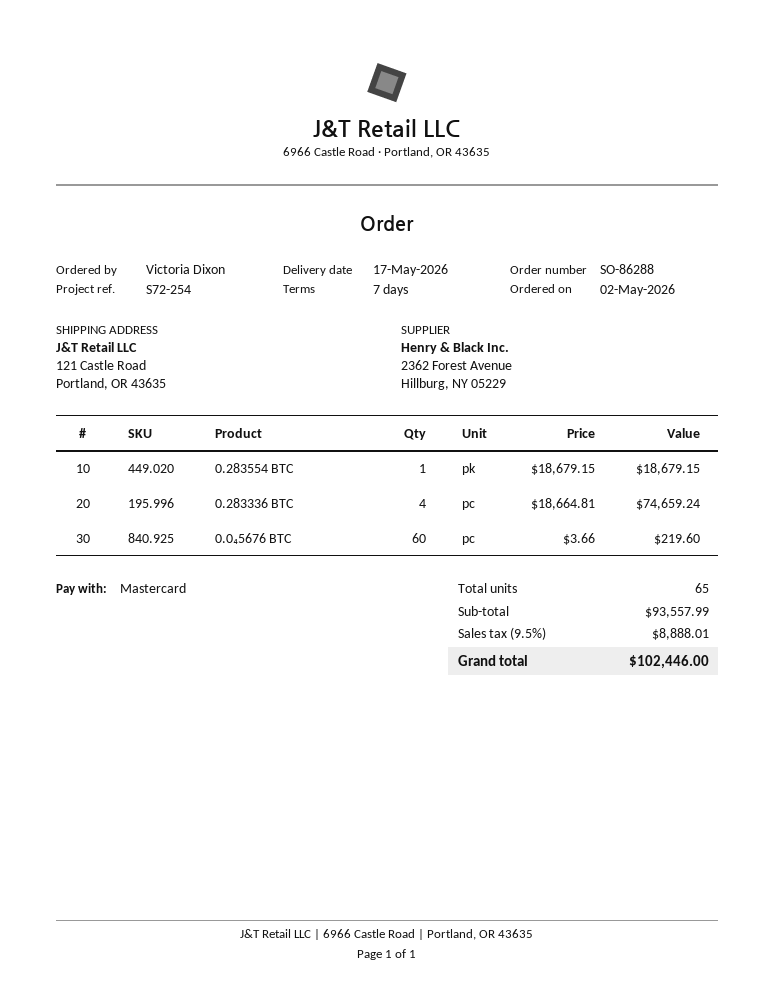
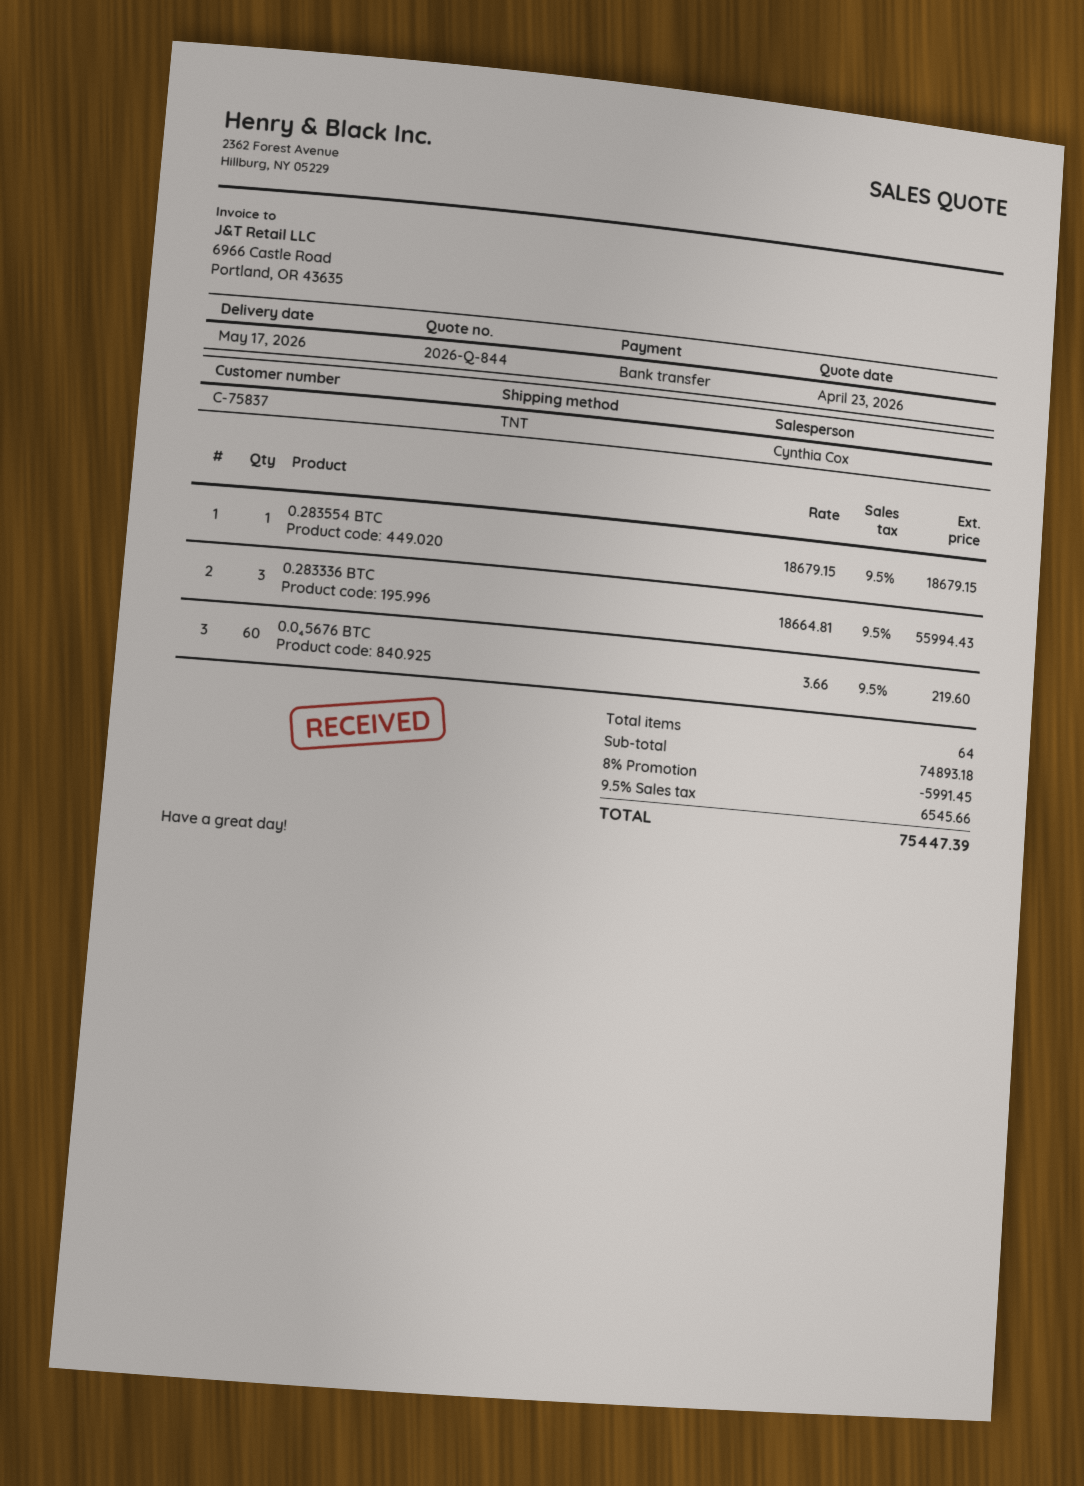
payment method: Mastercard -> bank transfer
0.283336 BTC: 4 x 18664.81 = 74659.24 -> 3 x 18664.81 = 55994.43
total quantity: 65 -> 64
subtotal: 93557.99 -> 74893.18
discount: none -> 8% = 5991.45
tax: 9.5% = 8888.01 -> 9.5% = 6545.66
total: 102446.00 -> 75447.39

